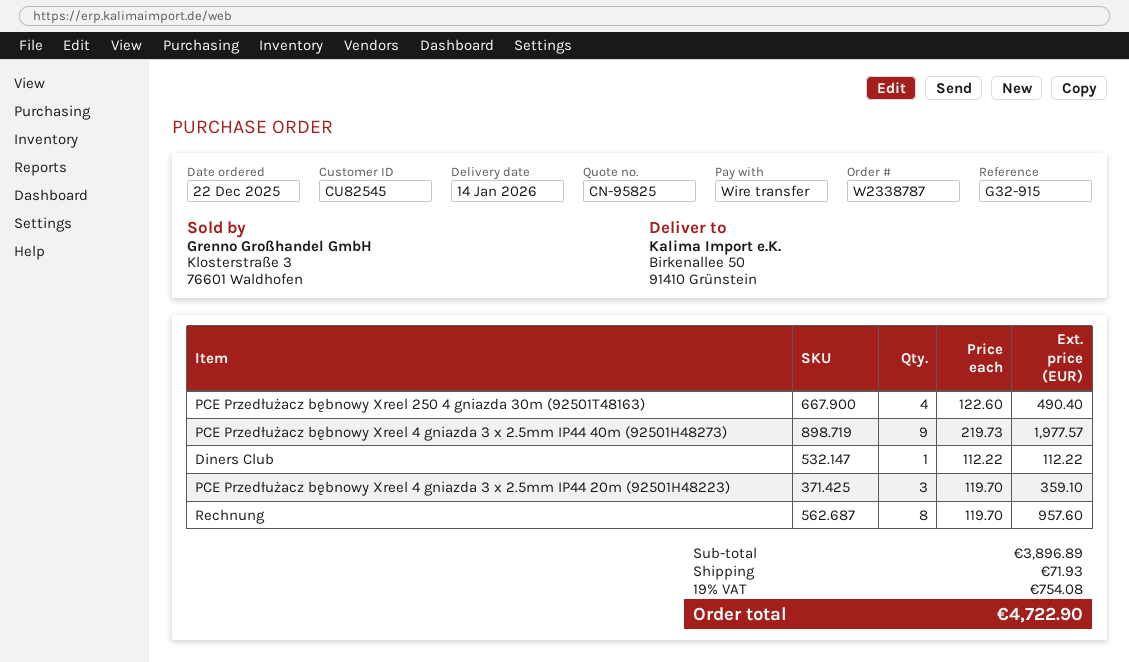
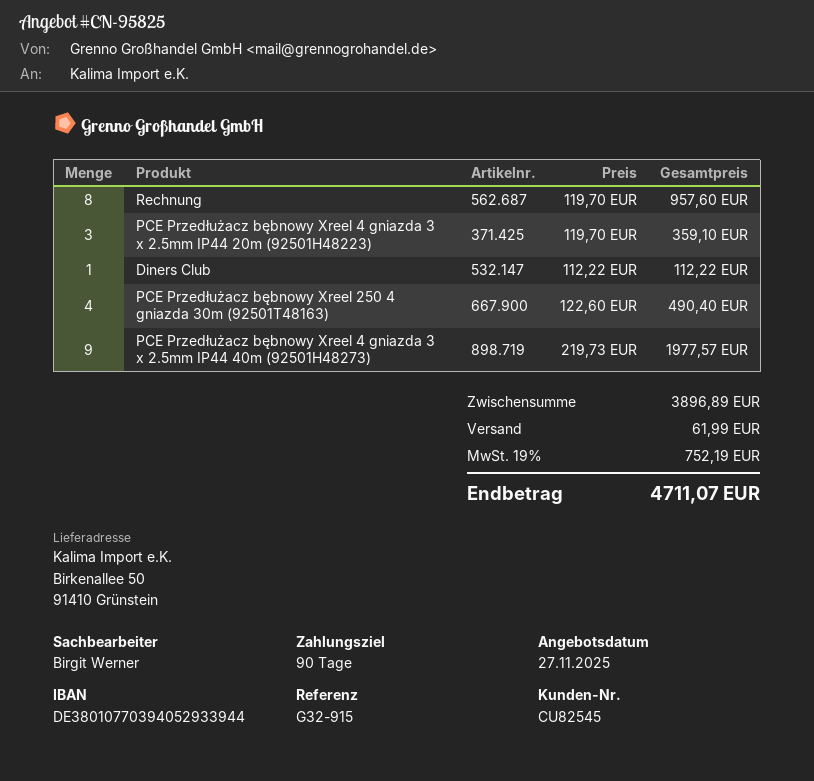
shipping: 71.93 -> 61.99
tax: 19% = 754.08 -> 19% = 752.19
total: 4722.90 -> 4711.07

